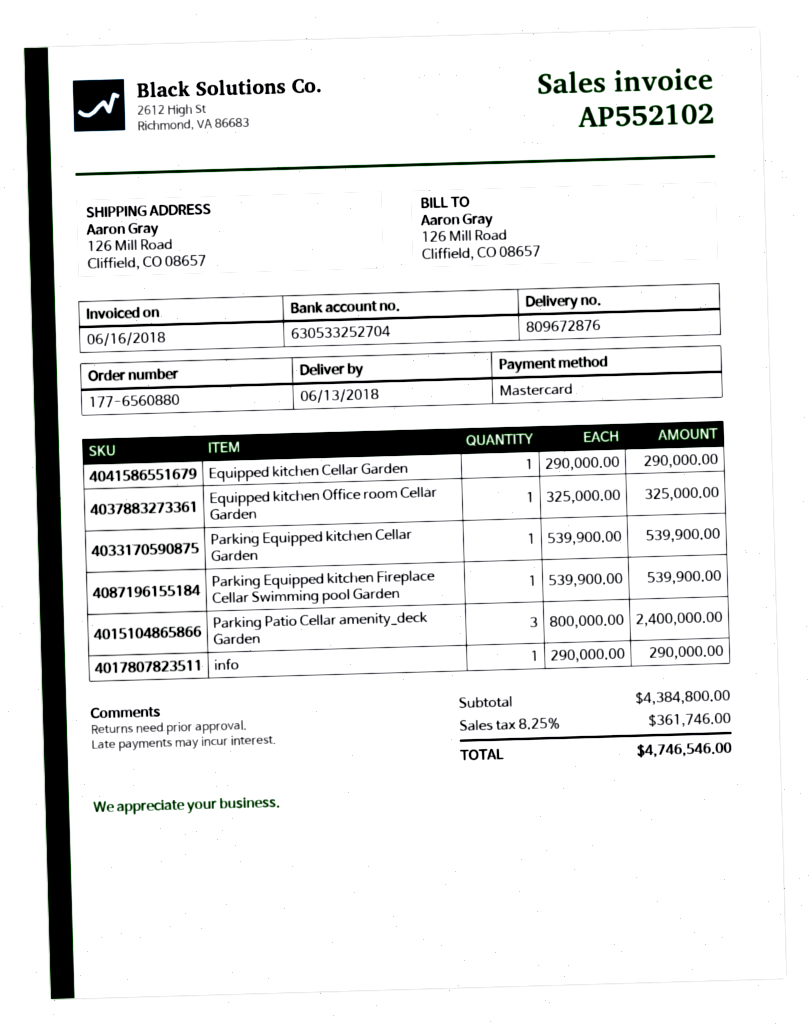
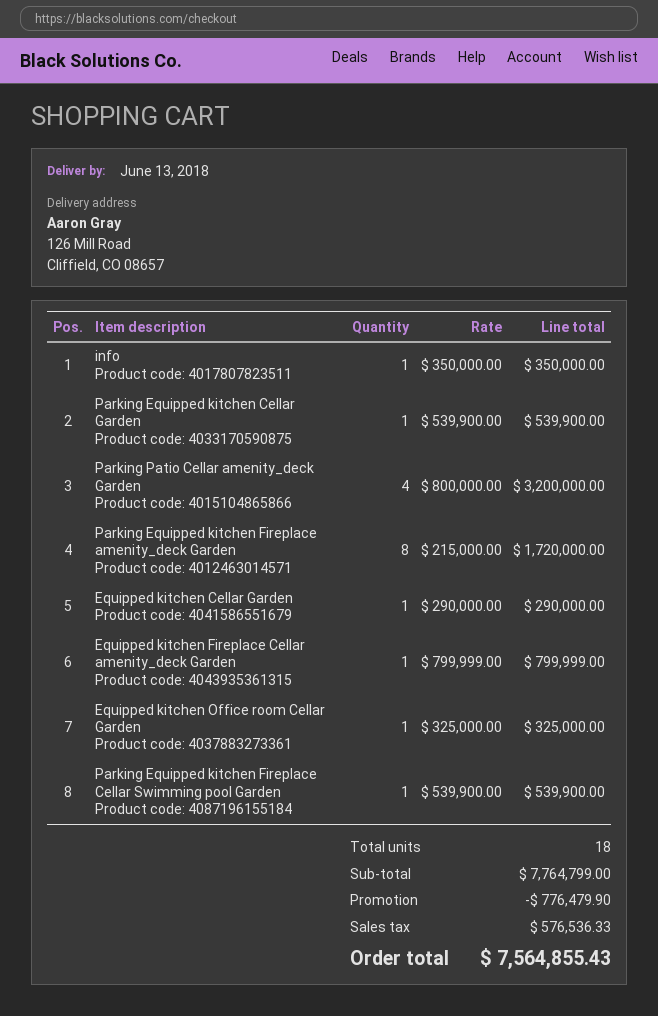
Parking Patio Cellar amenity_deck Garden: 3 x 800000.00 = 2400000.00 -> 4 x 800000.00 = 3200000.00
info: 1 x 290000.00 = 290000.00 -> 1 x 350000.00 = 350000.00
Parking Equipped kitchen Fireplace amenity_deck Garden: none -> 8 x 215000.00 = 1720000.00
Equipped kitchen Fireplace Cellar amenity_deck Garden: none -> 1 x 799999.00 = 799999.00
subtotal: 4384800.00 -> 7764799.00
discount: none -> 776479.90
tax: 361746.00 -> 576536.33
total: 4746546.00 -> 7564855.43

